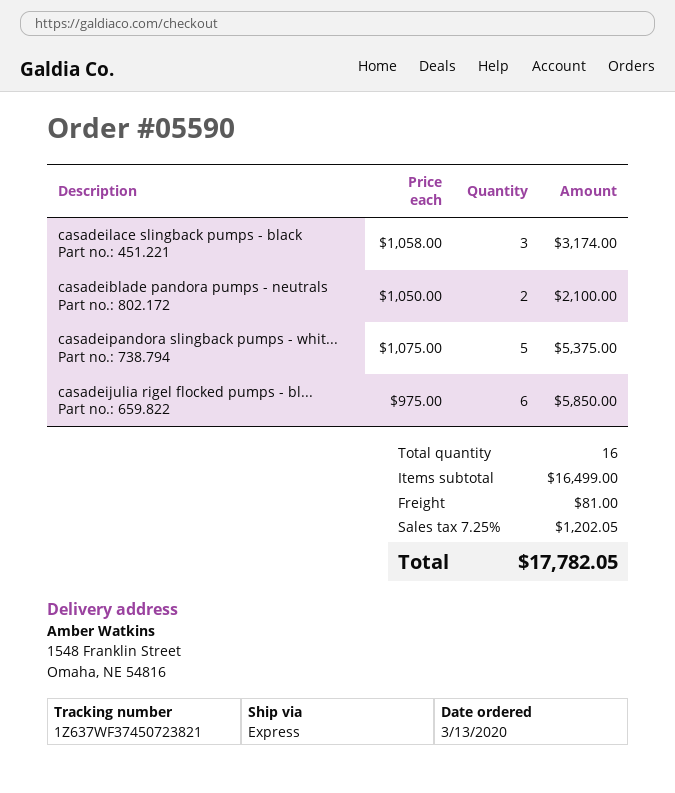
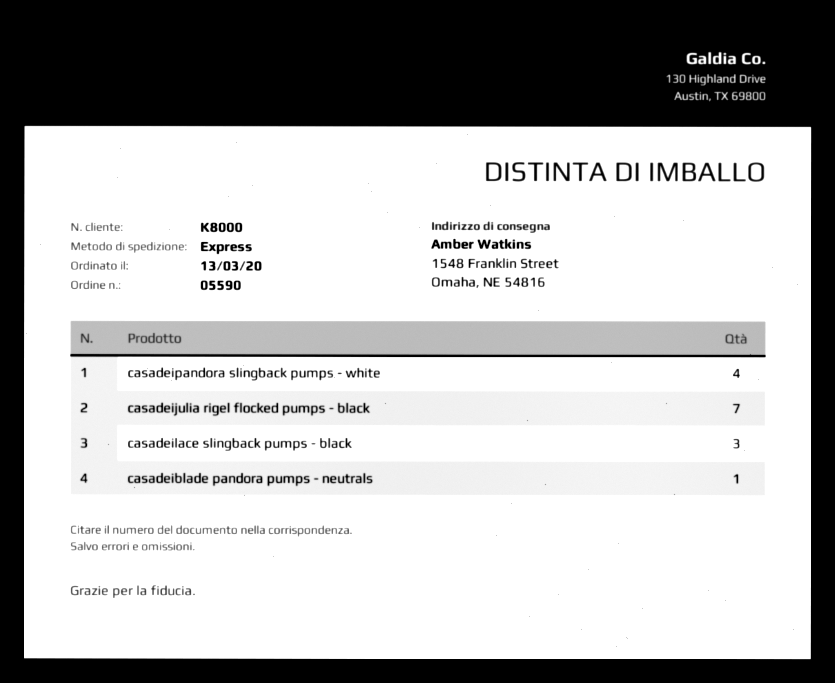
casadeiblade pandora pumps - neutrals: 2 -> 1
casadeipandora slingback pumps - whit...: 5 -> 4
casadeijulia rigel flocked pumps - bl...: 6 -> 7

